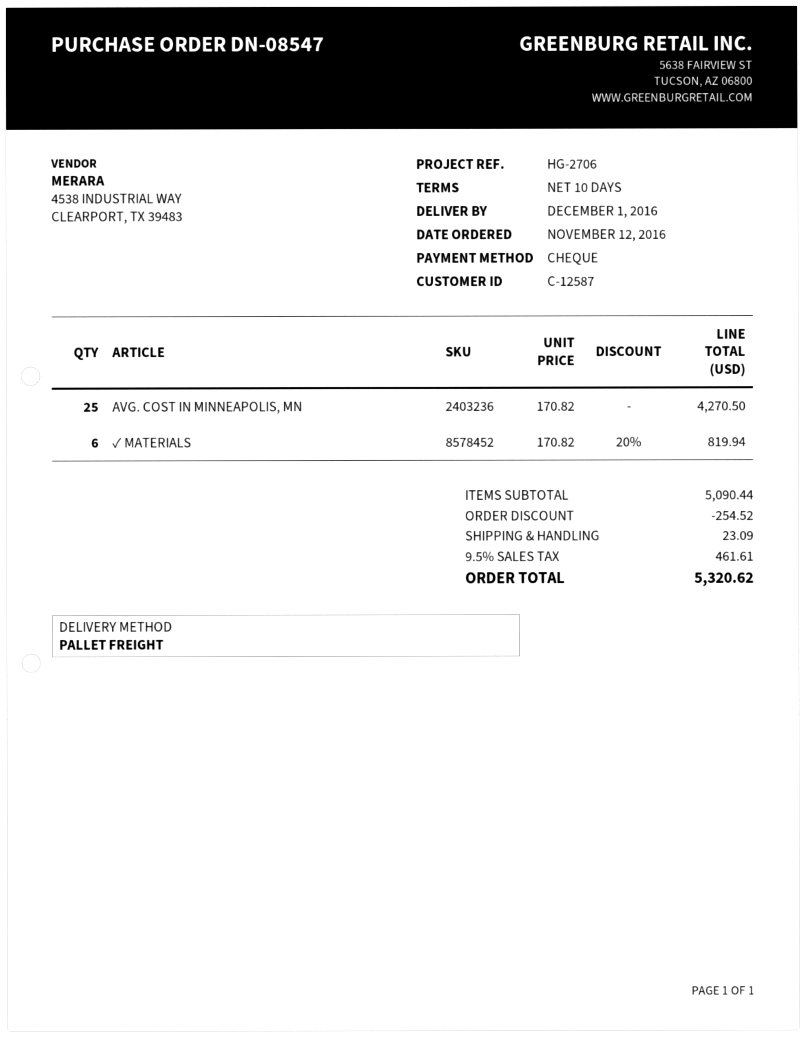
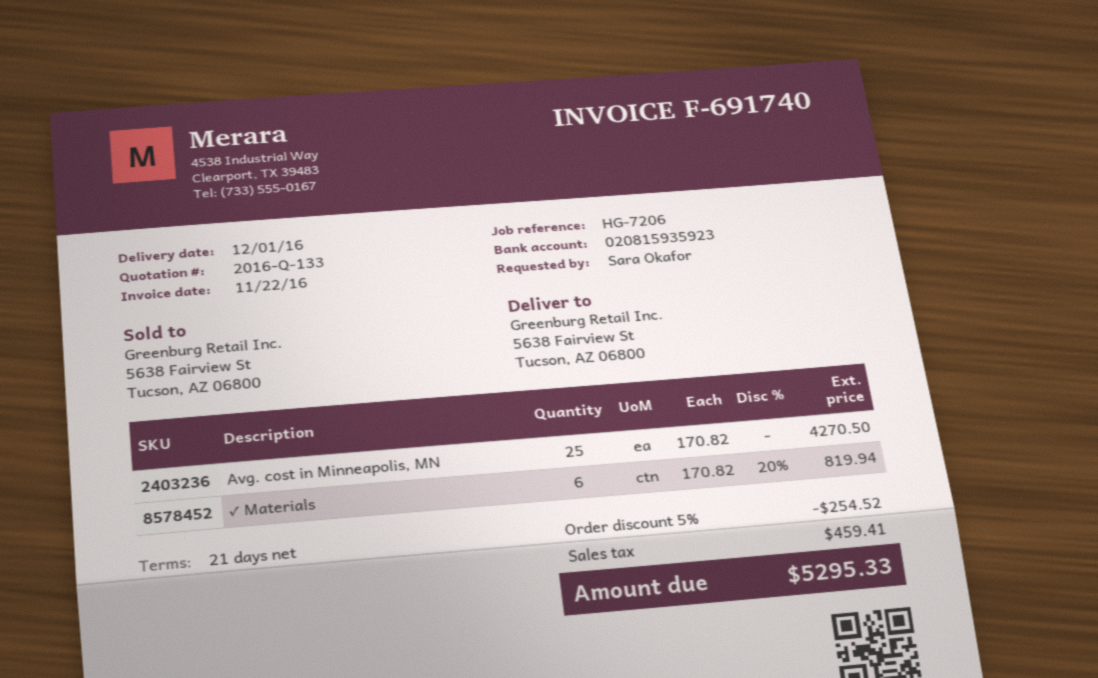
payment terms: 10 days -> 21 days
reference: HG-2706 -> HG-7206
shipping: 23.09 -> none
tax: 461.61 -> 459.41
total: 5320.62 -> 5295.33

